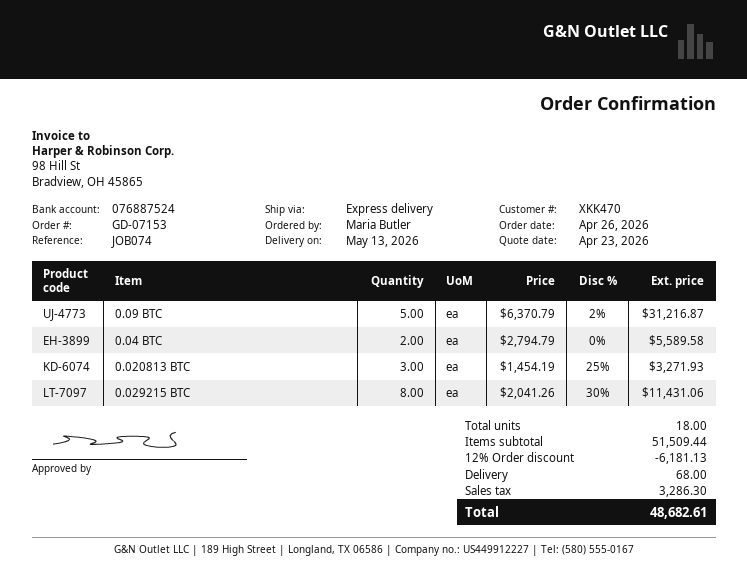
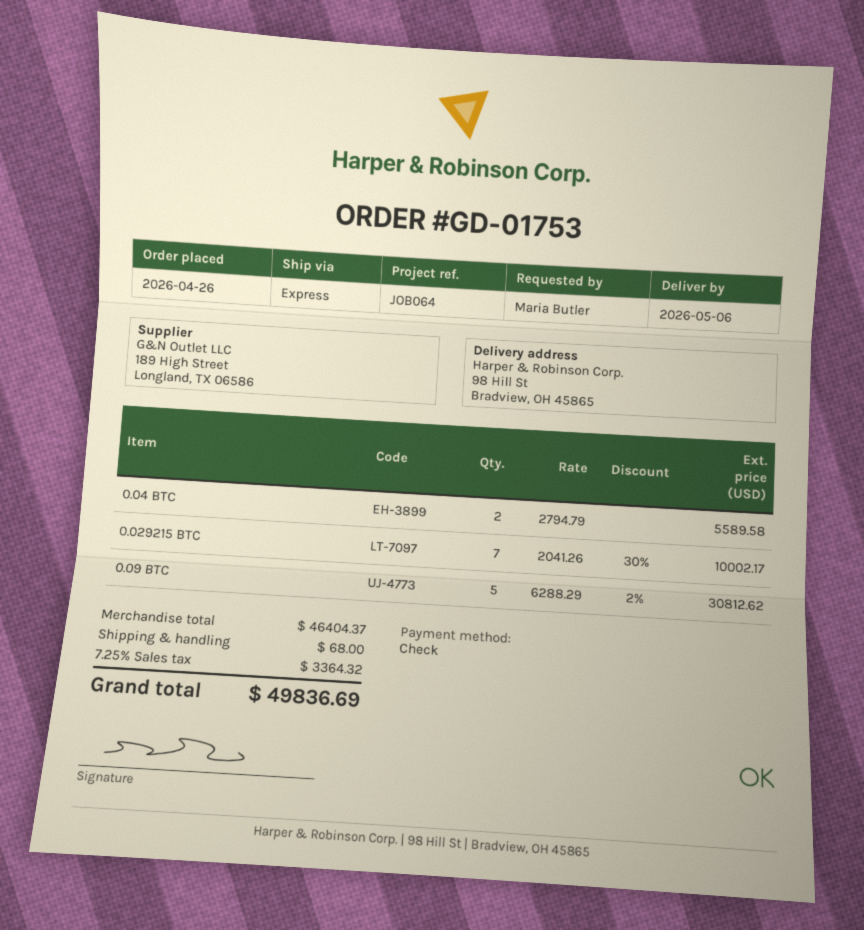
order number: GD-07153 -> GD-01753
delivery date: 2026-05-13 -> 2026-05-06
reference: JOB074 -> JOB064
0.09 BTC: 5 x 6370.79 - 2% = 31216.87 -> 5 x 6288.29 - 2% = 30812.62
0.020813 BTC: 3 x 1454.19 - 25% = 3271.93 -> none
0.029215 BTC: 8 x 2041.26 - 30% = 11431.06 -> 7 x 2041.26 - 30% = 10002.17
subtotal: 51509.44 -> 46404.37
discount: 12% = 6181.13 -> none
tax: 3286.30 -> 3364.32
total: 48682.61 -> 49836.69

